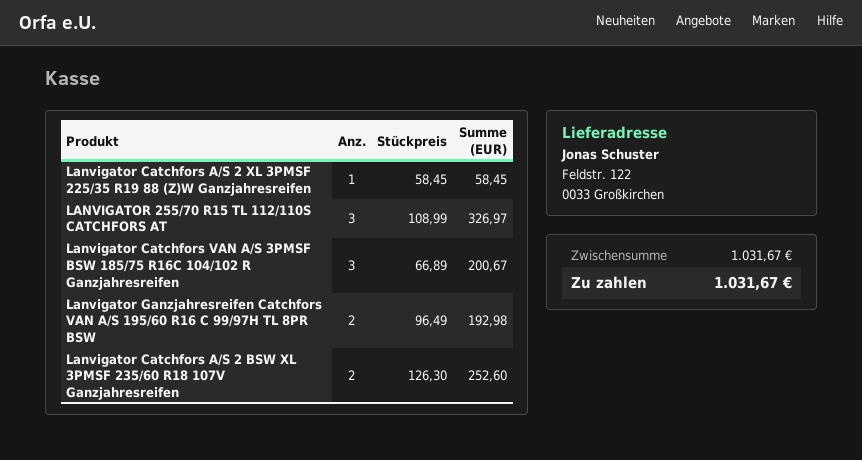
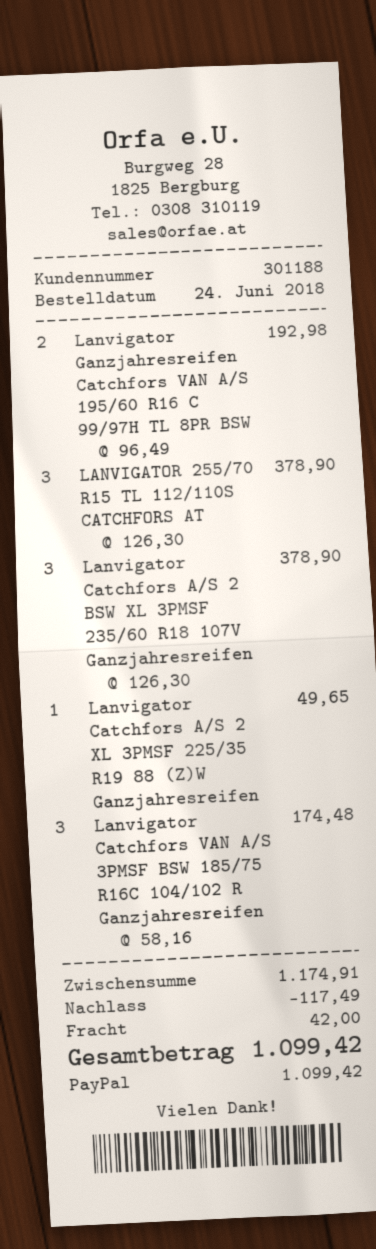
Lanvigator Catchfors A/S 2 XL 3PMSF 225/35 R19 88 (Z)W Ganzjahresreifen: 1 x 58.45 = 58.45 -> 1 x 49.65 = 49.65
LANVIGATOR 255/70 R15 TL 112/110S CATCHFORS AT: 3 x 108.99 = 326.97 -> 3 x 126.30 = 378.90
Lanvigator Catchfors VAN A/S 3PMSF BSW 185/75 R16C 104/102 R Ganzjahresreifen: 3 x 66.89 = 200.67 -> 3 x 58.16 = 174.48
Lanvigator Catchfors A/S 2 BSW XL 3PMSF 235/60 R18 107V Ganzjahresreifen: 2 x 126.30 = 252.60 -> 3 x 126.30 = 378.90
subtotal: 1031.67 -> 1174.91
discount: none -> 117.49
shipping: none -> 42.00
total: 1031.67 -> 1099.42

